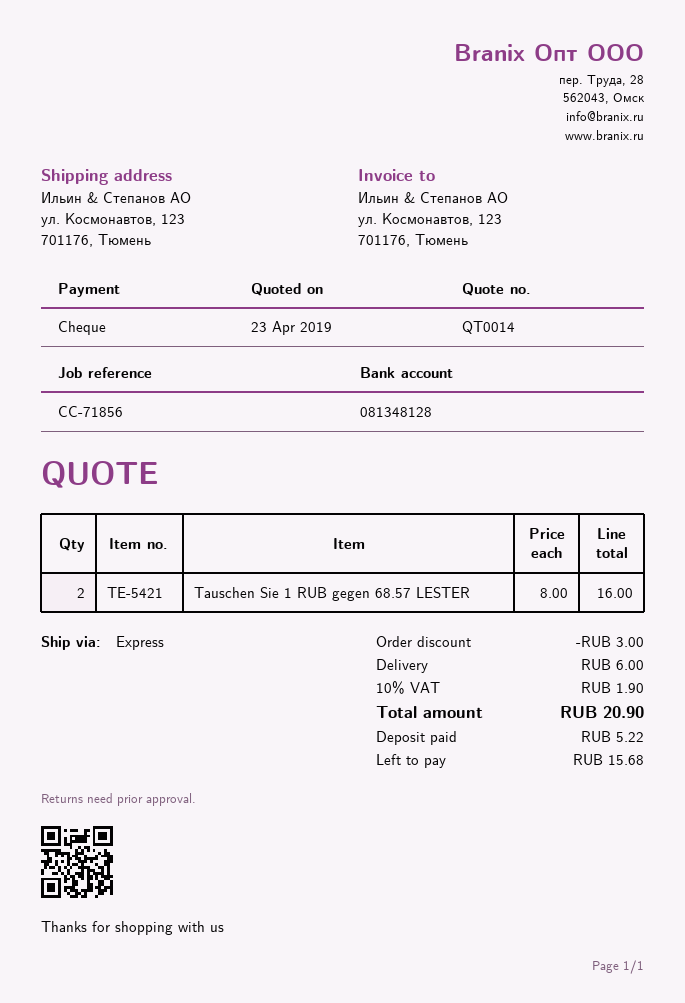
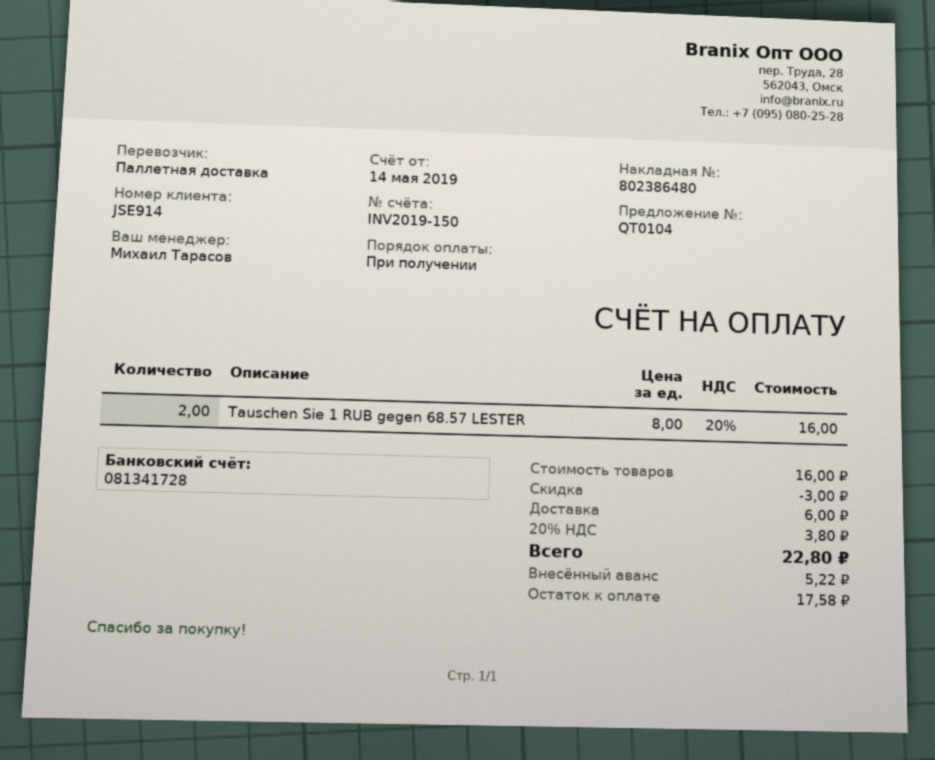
quote number: QT0014 -> QT0104
bank account: 081348128 -> 081341728
shipping method: express -> pallet freight
tax: 10% = 1.90 -> 20% = 3.80
total: 20.90 -> 22.80
balance: 15.68 -> 17.58

